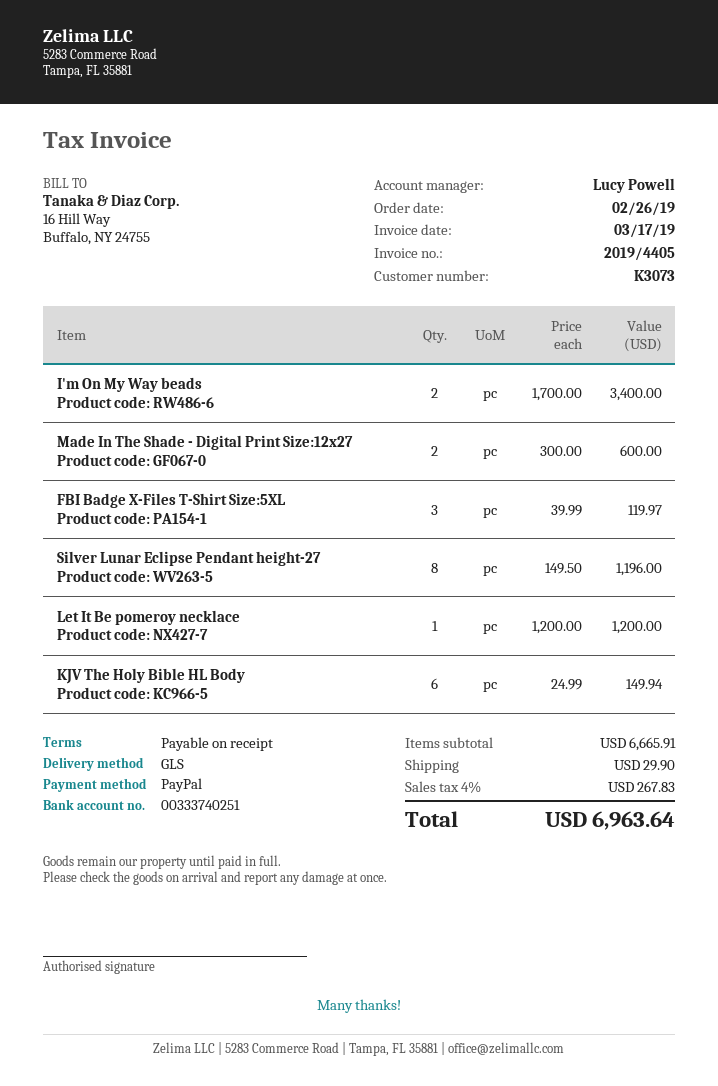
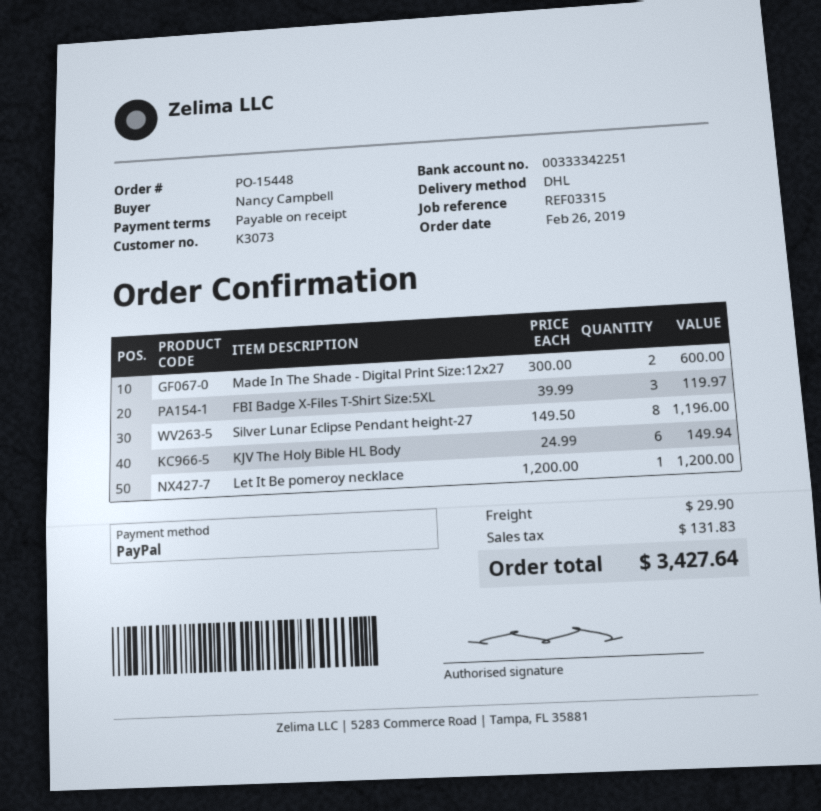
bank account: 00333740251 -> 00333342251
shipping method: GLS -> DHL
I'm On My Way beads: 2 x 1700.00 = 3400.00 -> none
tax: 267.83 -> 131.83
total: 6963.64 -> 3427.64

